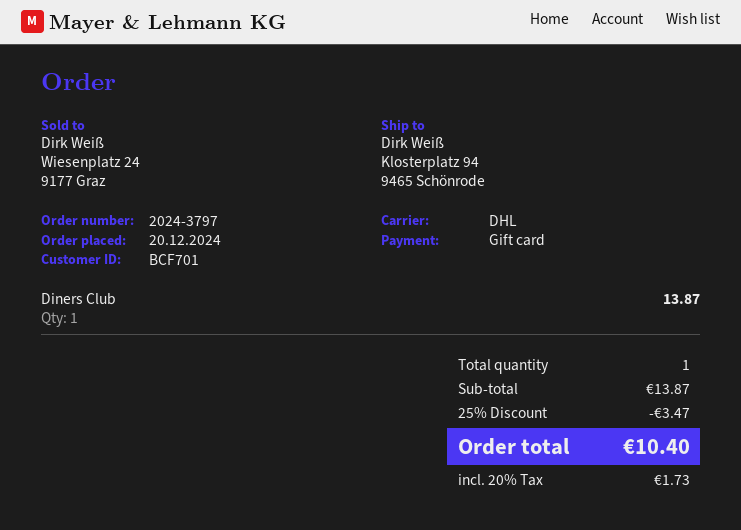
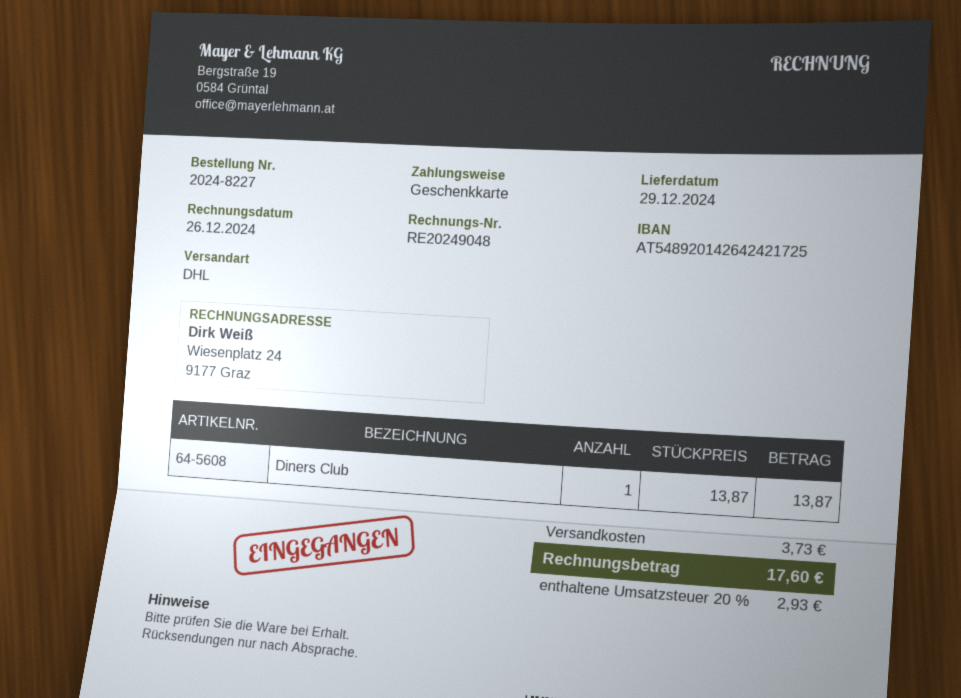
order number: 2024-3797 -> 2024-8227
discount: 25% = 3.47 -> none
shipping: none -> 3.73
tax: 20% = 1.73 -> 20% = 2.93
total: 10.40 -> 17.60

